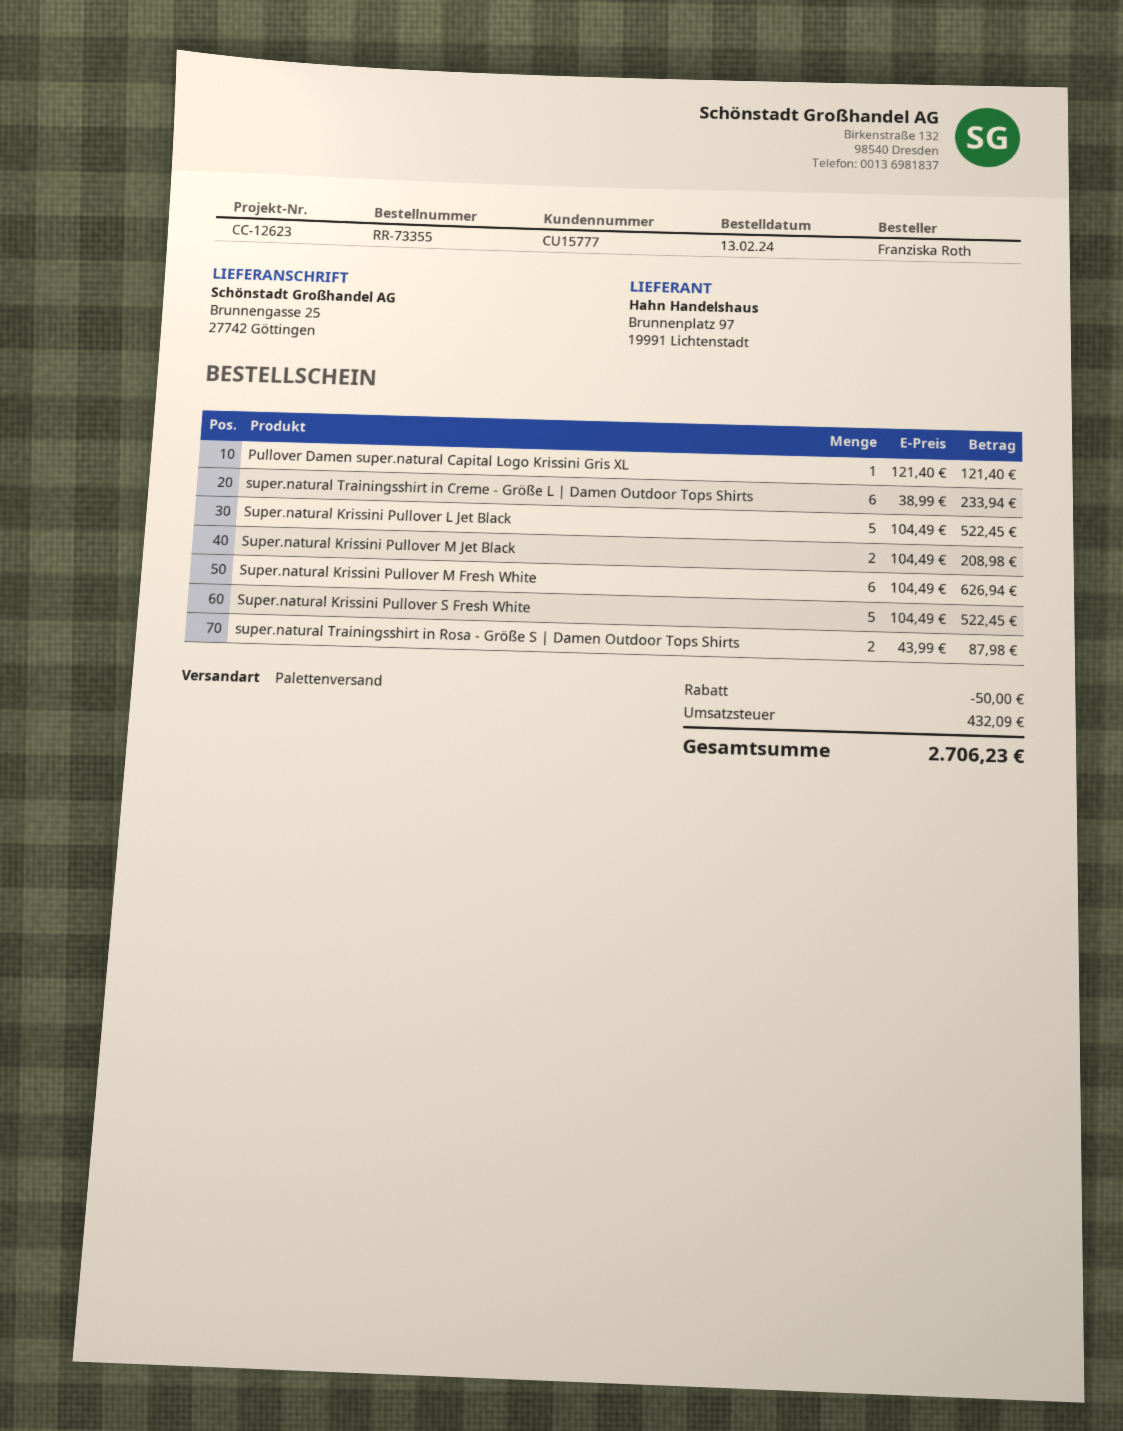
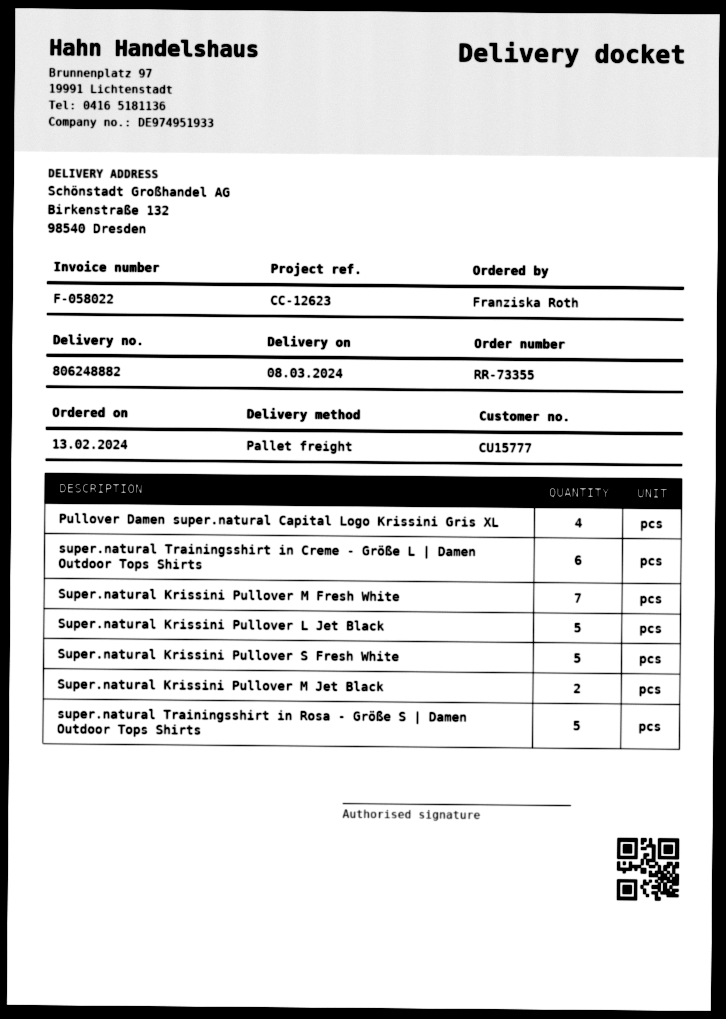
ship to: Brunnengasse 25, 27742 Göttingen -> Birkenstraße 132, 98540 Dresden
Pullover Damen super.natural Capital Logo Krissini Gris XL: 1 -> 4
Super.natural Krissini Pullover M Fresh White: 6 -> 7
super.natural Trainingsshirt in Rosa - Größe S | Damen Outdoor Tops Shirts: 2 -> 5

